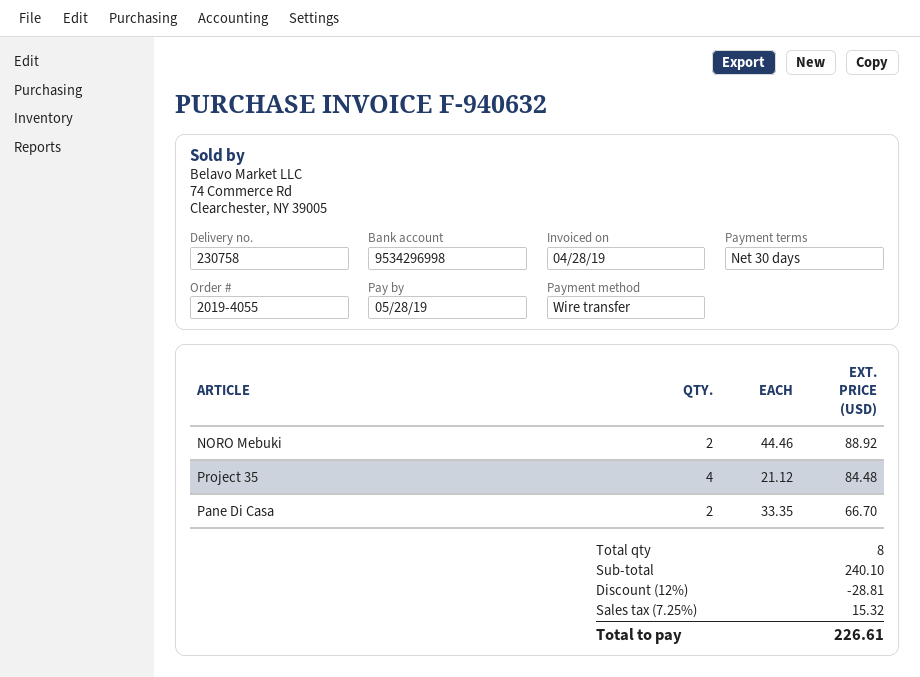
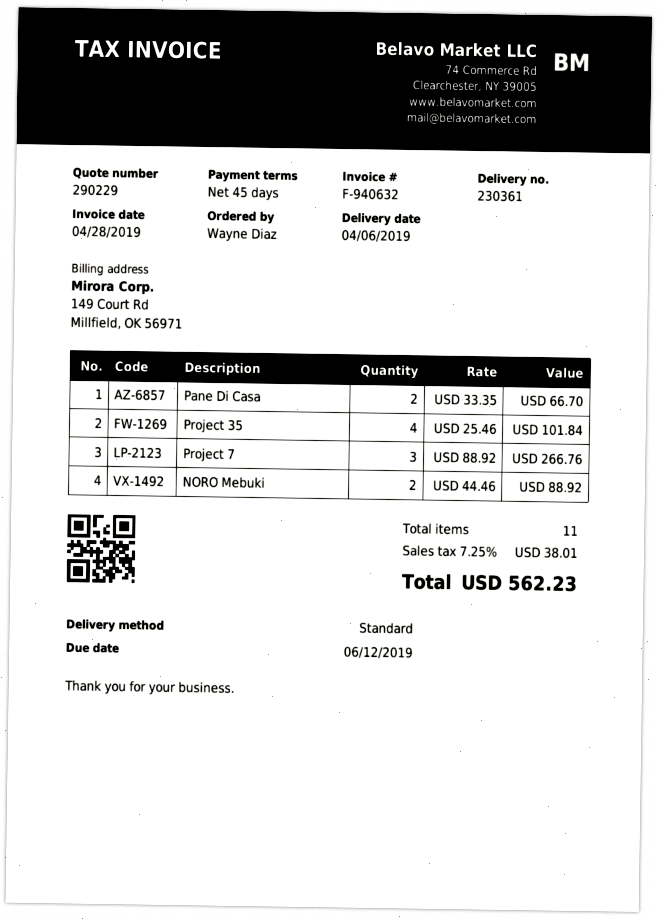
delivery note number: 230758 -> 230361
payment terms: 30 days -> 45 days
due date: 2019-05-28 -> 2019-06-12
Project 35: 4 x 21.12 = 84.48 -> 4 x 25.46 = 101.84
Project 7: none -> 3 x 88.92 = 266.76
total quantity: 8 -> 11
discount: 12% = 28.81 -> none
tax: 7.25% = 15.32 -> 7.25% = 38.01
total: 226.61 -> 562.23

